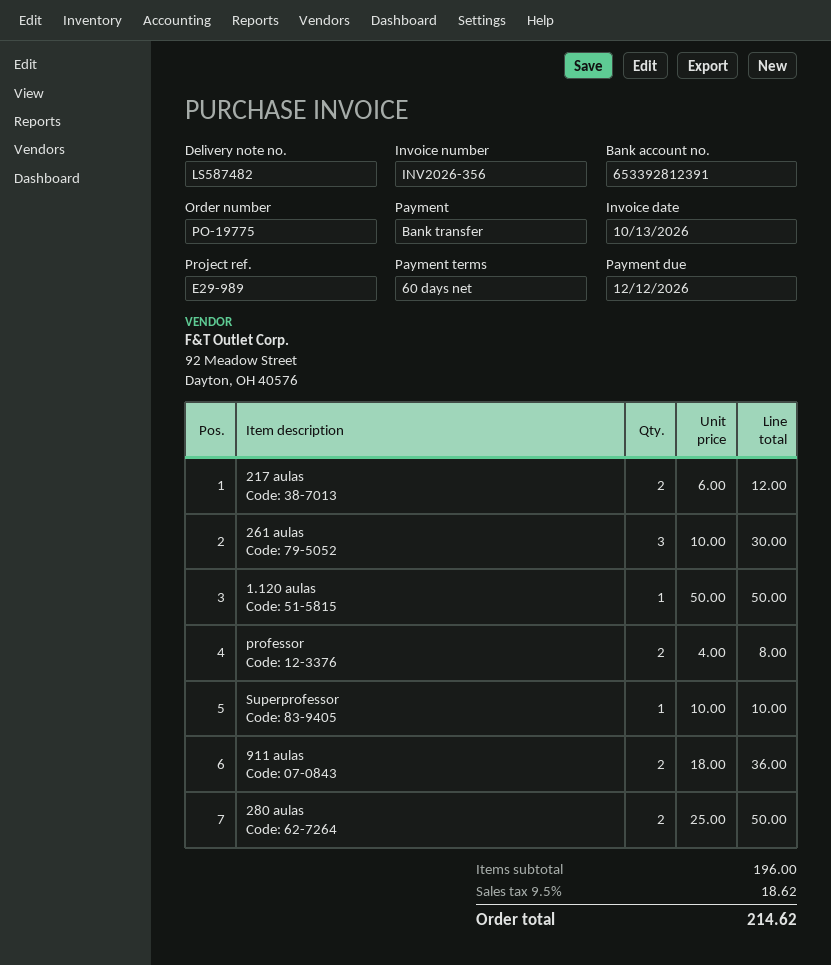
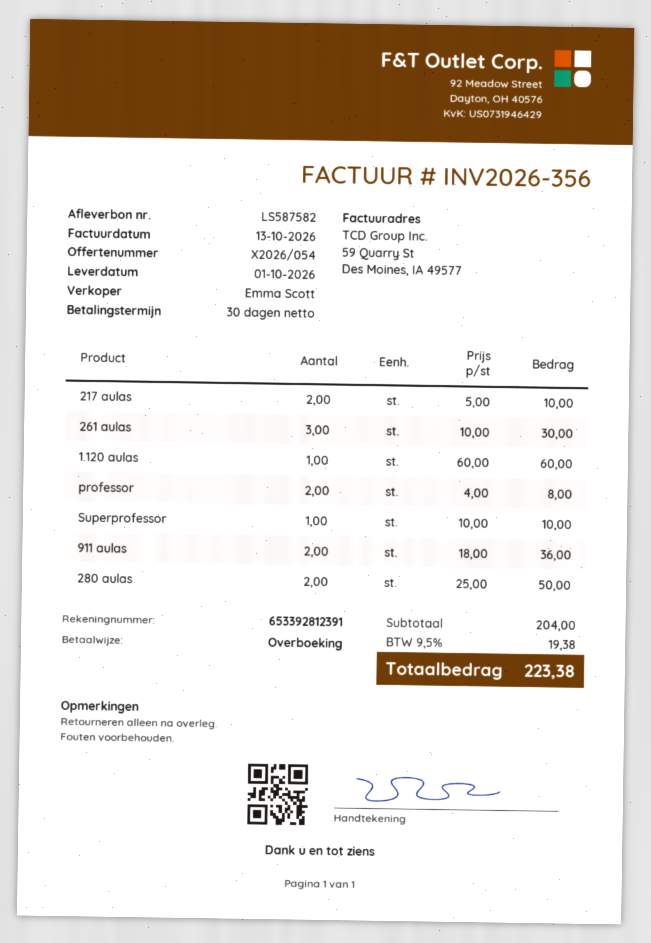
delivery note number: LS587482 -> LS587582
payment terms: 60 days -> 30 days
217 aulas: 2 x 6.00 = 12.00 -> 2 x 5.00 = 10.00
1.120 aulas: 1 x 50.00 = 50.00 -> 1 x 60.00 = 60.00
subtotal: 196.00 -> 204.00
tax: 9.5% = 18.62 -> 9.5% = 19.38
total: 214.62 -> 223.38

